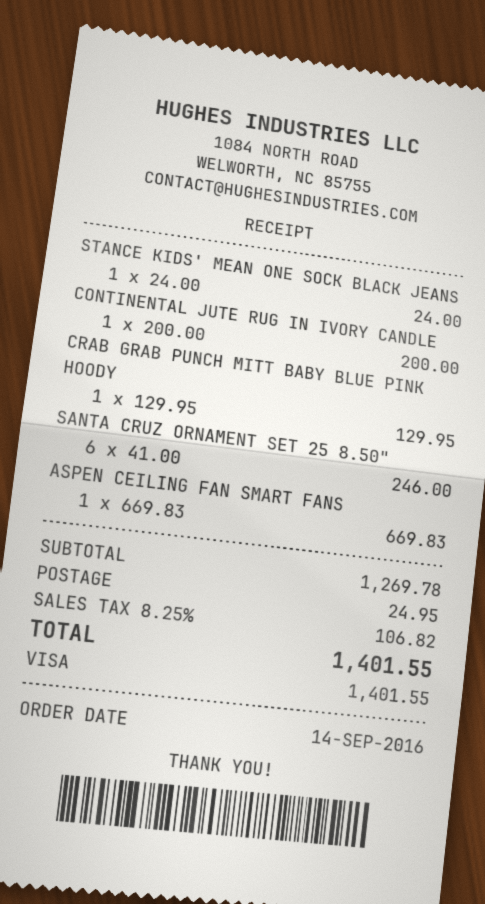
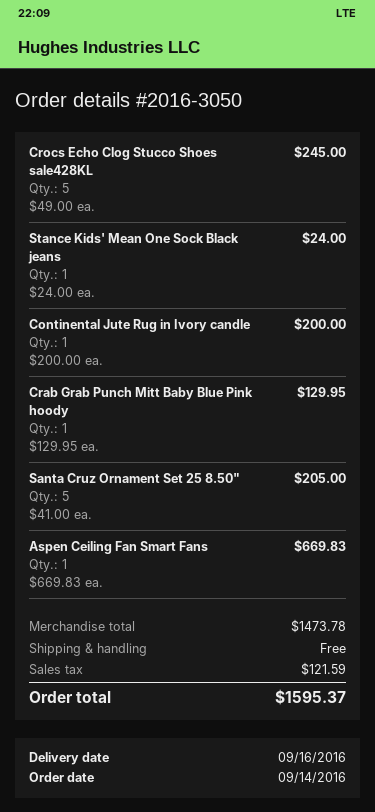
SANTA CRUZ ORNAMENT SET 25 8.50": 6 x 41.00 = 246.00 -> 5 x 41.00 = 205.00
Crocs Echo Clog Stucco Shoes sale428KL: none -> 5 x 49.00 = 245.00
subtotal: 1269.78 -> 1473.78
shipping: 24.95 -> 0.00
tax: 106.82 -> 121.59
total: 1401.55 -> 1595.37

